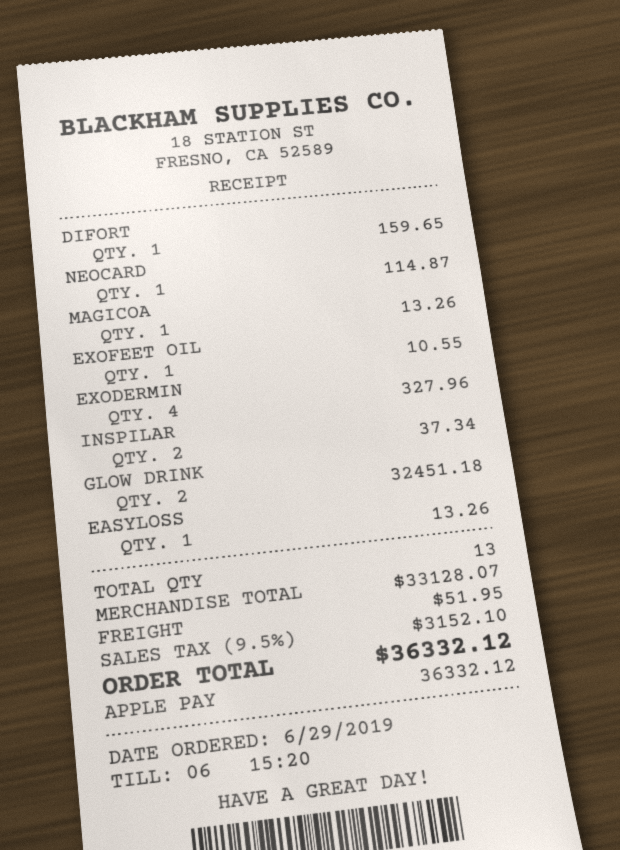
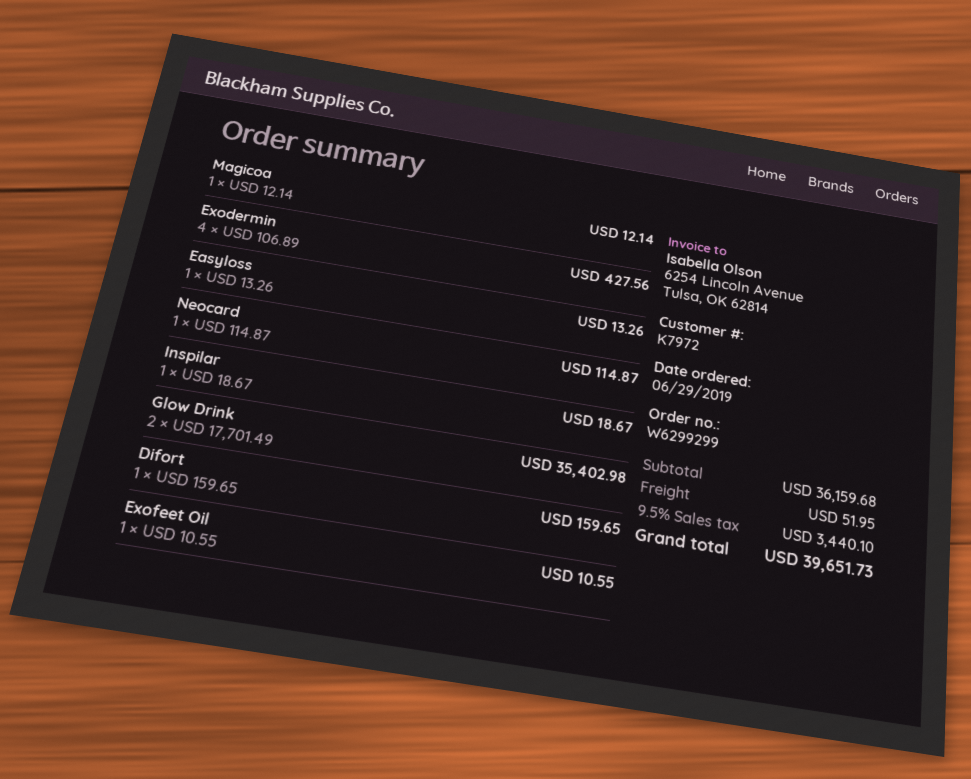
MAGICOA: 1 for 13.26 -> 1 for 12.14
EXODERMIN: 4 for 327.96 -> 4 for 427.56
INSPILAR: 2 for 37.34 -> 1 for 18.67
GLOW DRINK: 2 for 32451.18 -> 2 for 35402.98
subtotal: 33128.07 -> 36159.68
tax: 9.5% = 3152.10 -> 9.5% = 3440.10
total: 36332.12 -> 39651.73

